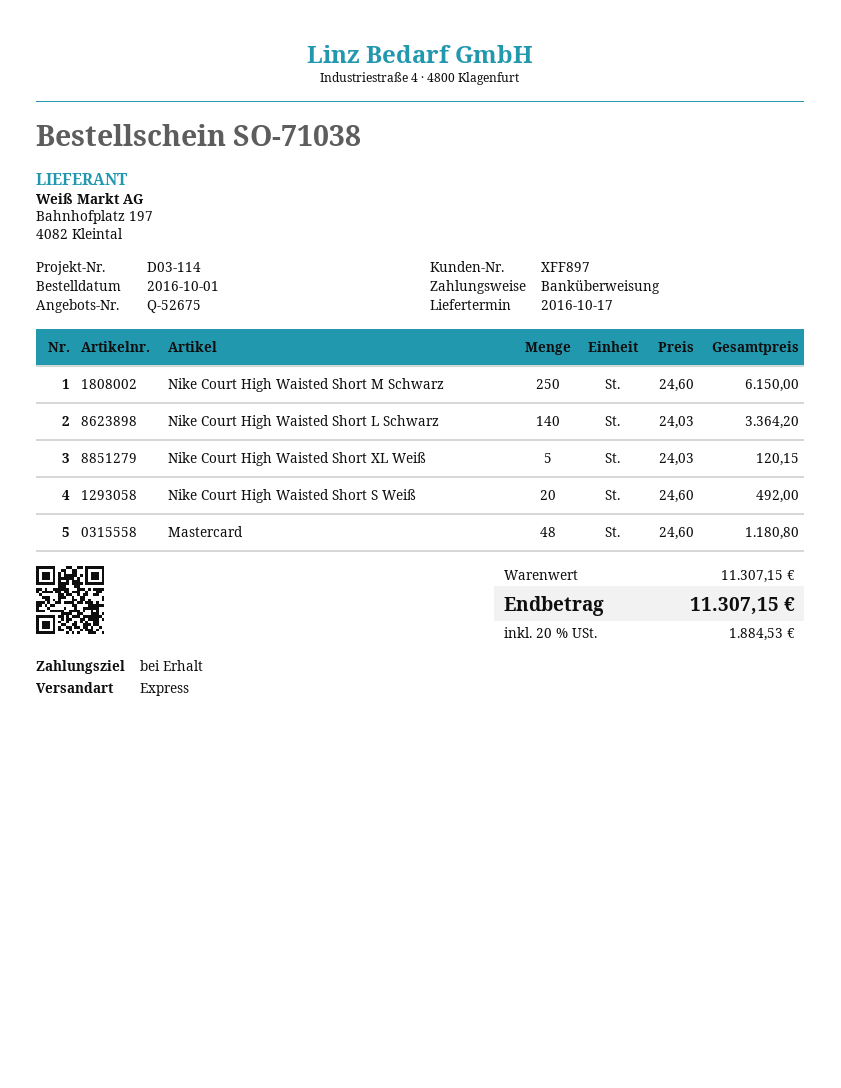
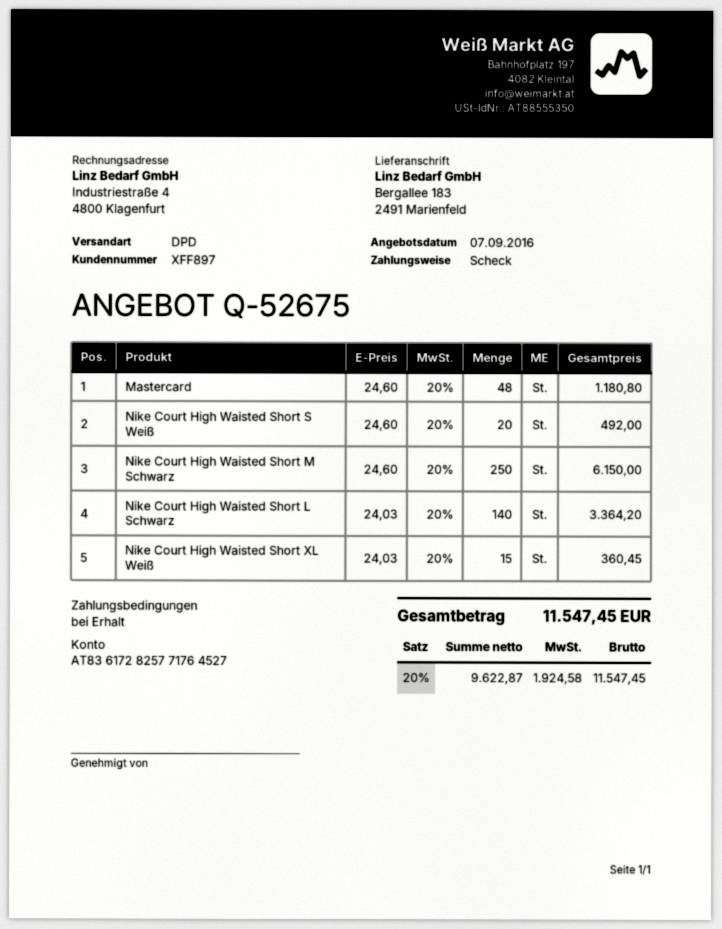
payment method: bank transfer -> cheque
shipping method: express -> DPD
Nike Court High Waisted Short XL Weiß: 5 x 24.03 = 120.15 -> 15 x 24.03 = 360.45
tax: 20% = 1884.53 -> 20% = 1924.58
total: 11307.15 -> 11547.45

